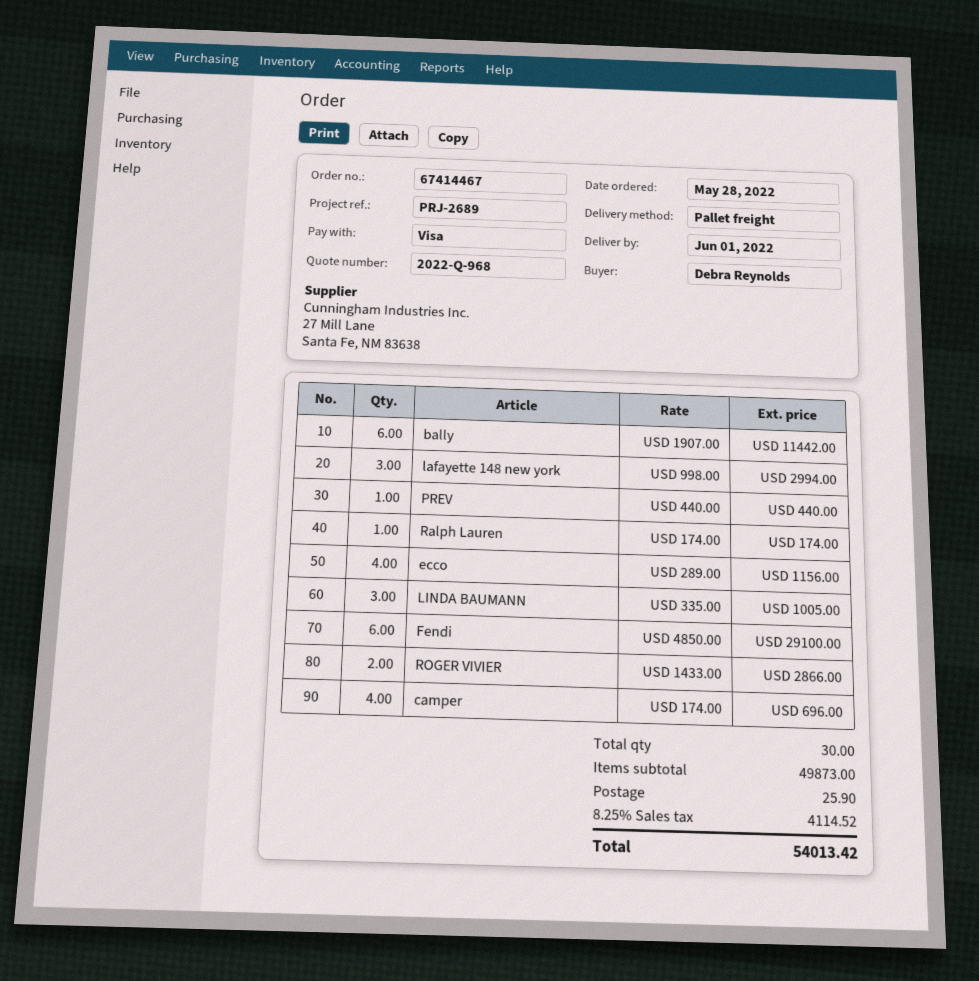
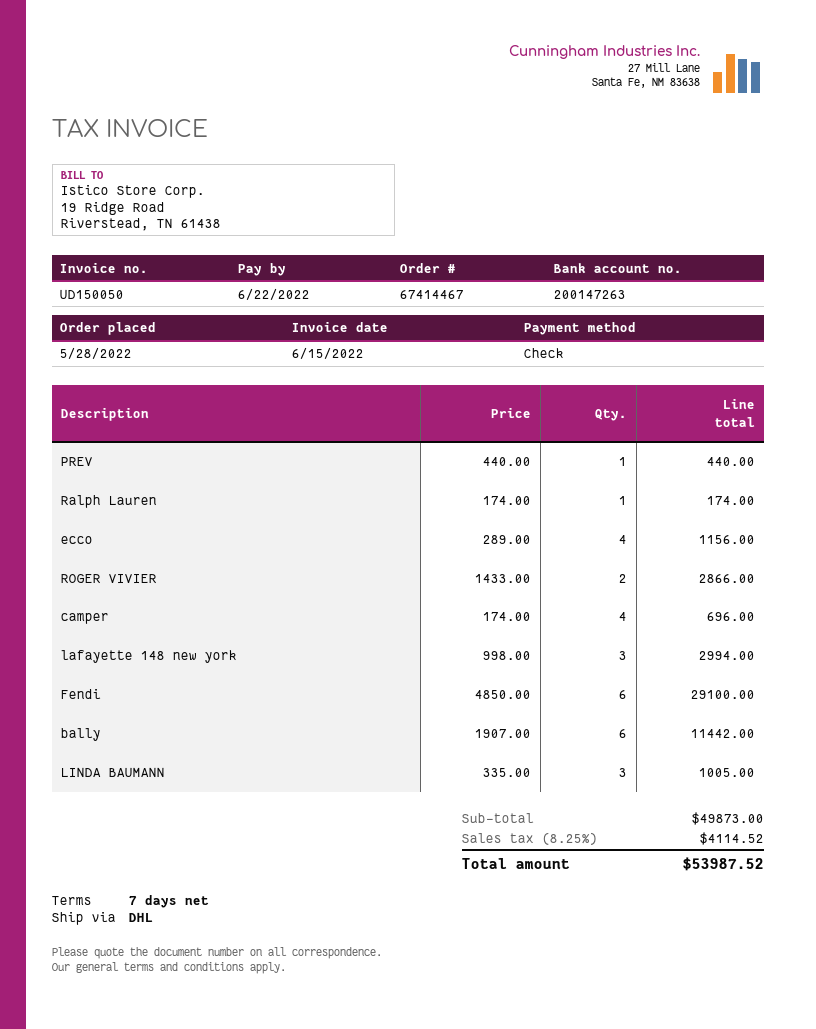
payment method: Visa -> cheque
shipping method: pallet freight -> DHL
shipping: 25.90 -> none
total: 54013.42 -> 53987.52

